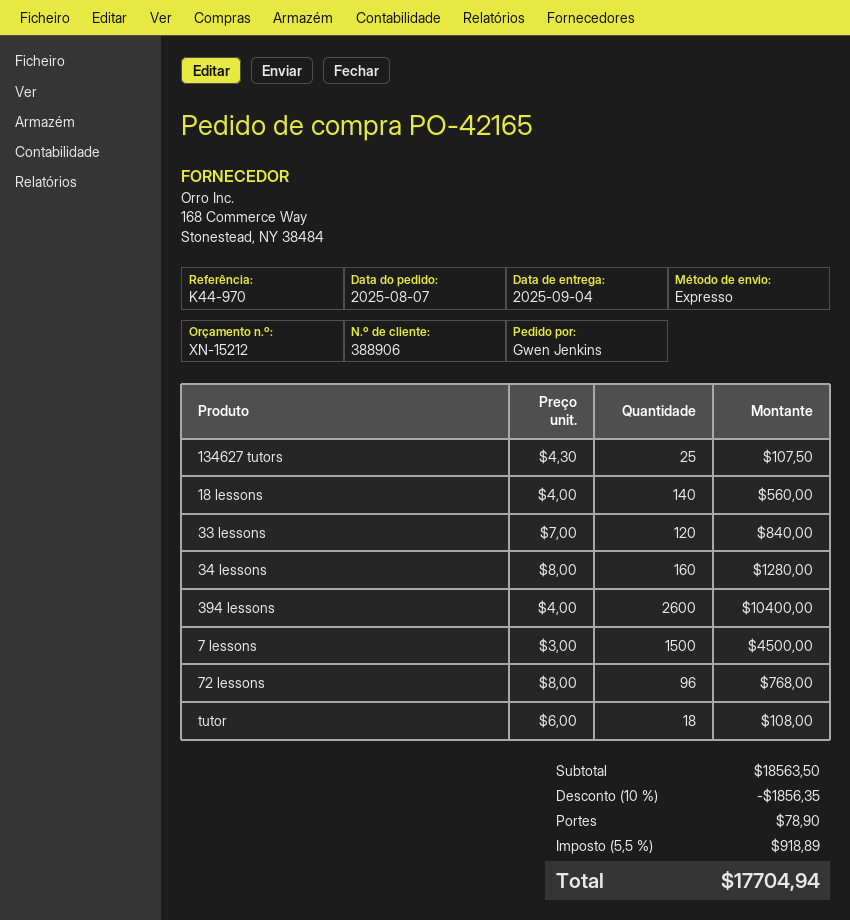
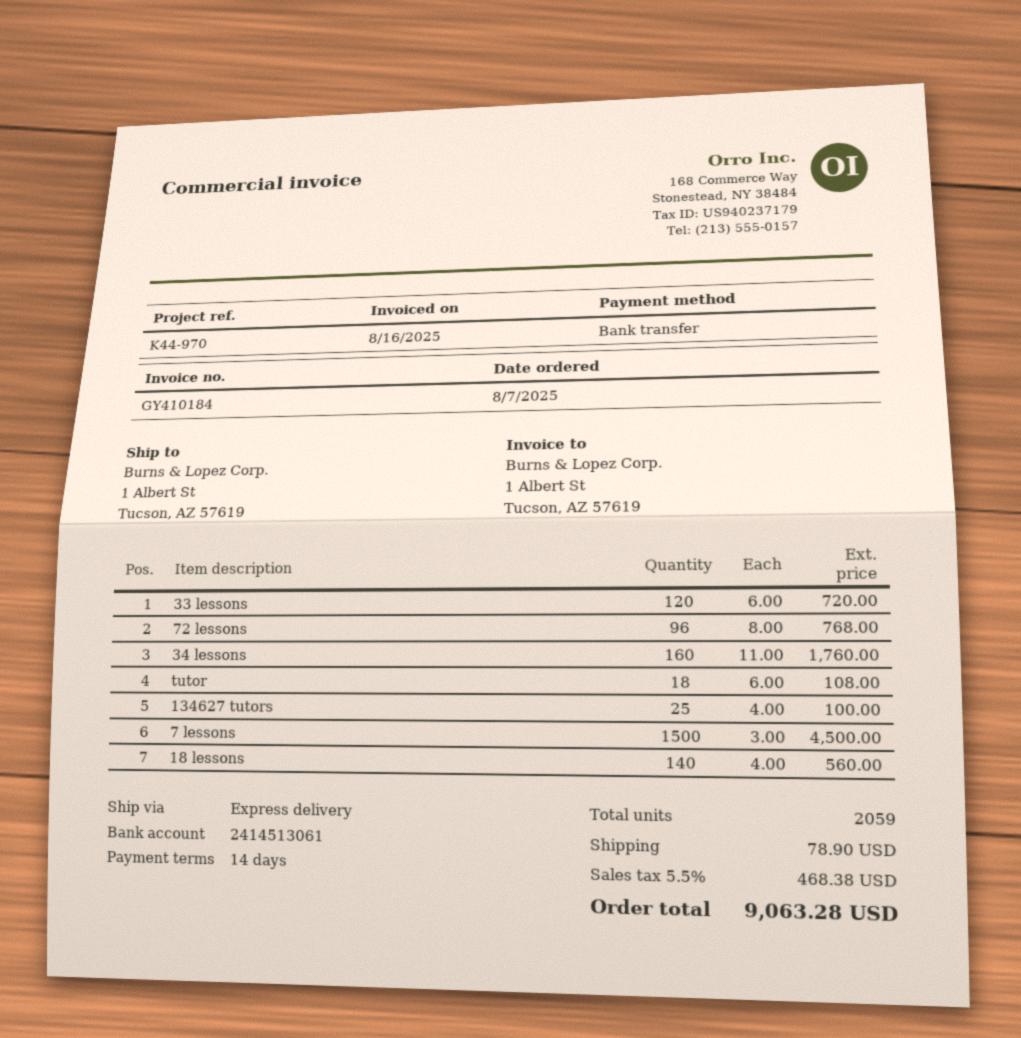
134627 tutors: 25 x 4.30 = 107.50 -> 25 x 4.00 = 100.00
33 lessons: 120 x 7.00 = 840.00 -> 120 x 6.00 = 720.00
34 lessons: 160 x 8.00 = 1280.00 -> 160 x 11.00 = 1760.00
394 lessons: 2600 x 4.00 = 10400.00 -> none
discount: 10% = 1856.35 -> none
tax: 5.5% = 918.89 -> 5.5% = 468.38
total: 17704.94 -> 9063.28

